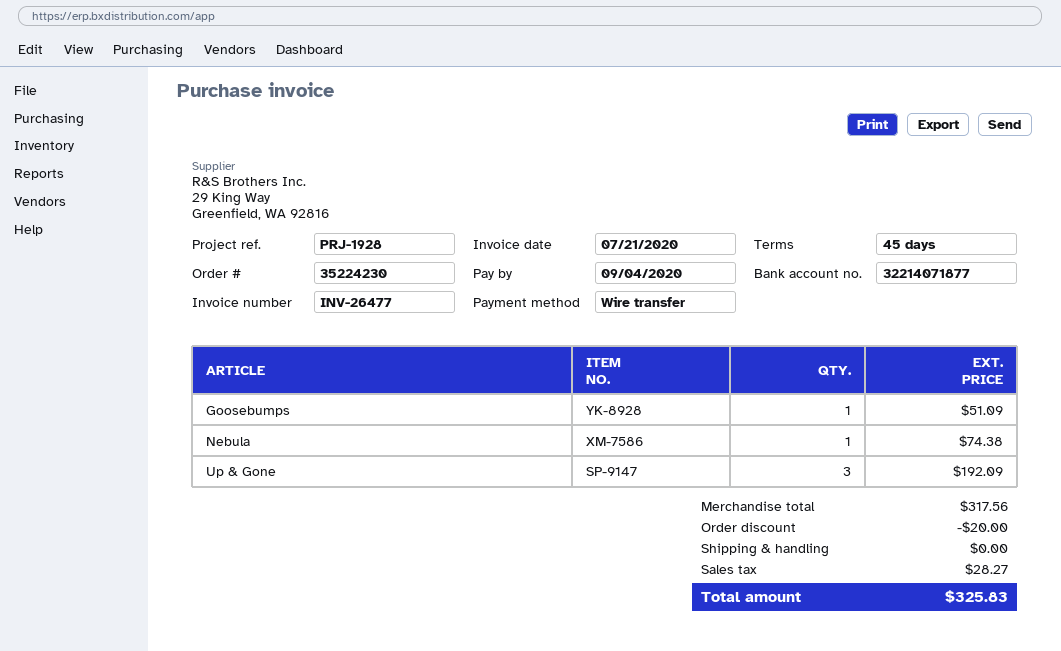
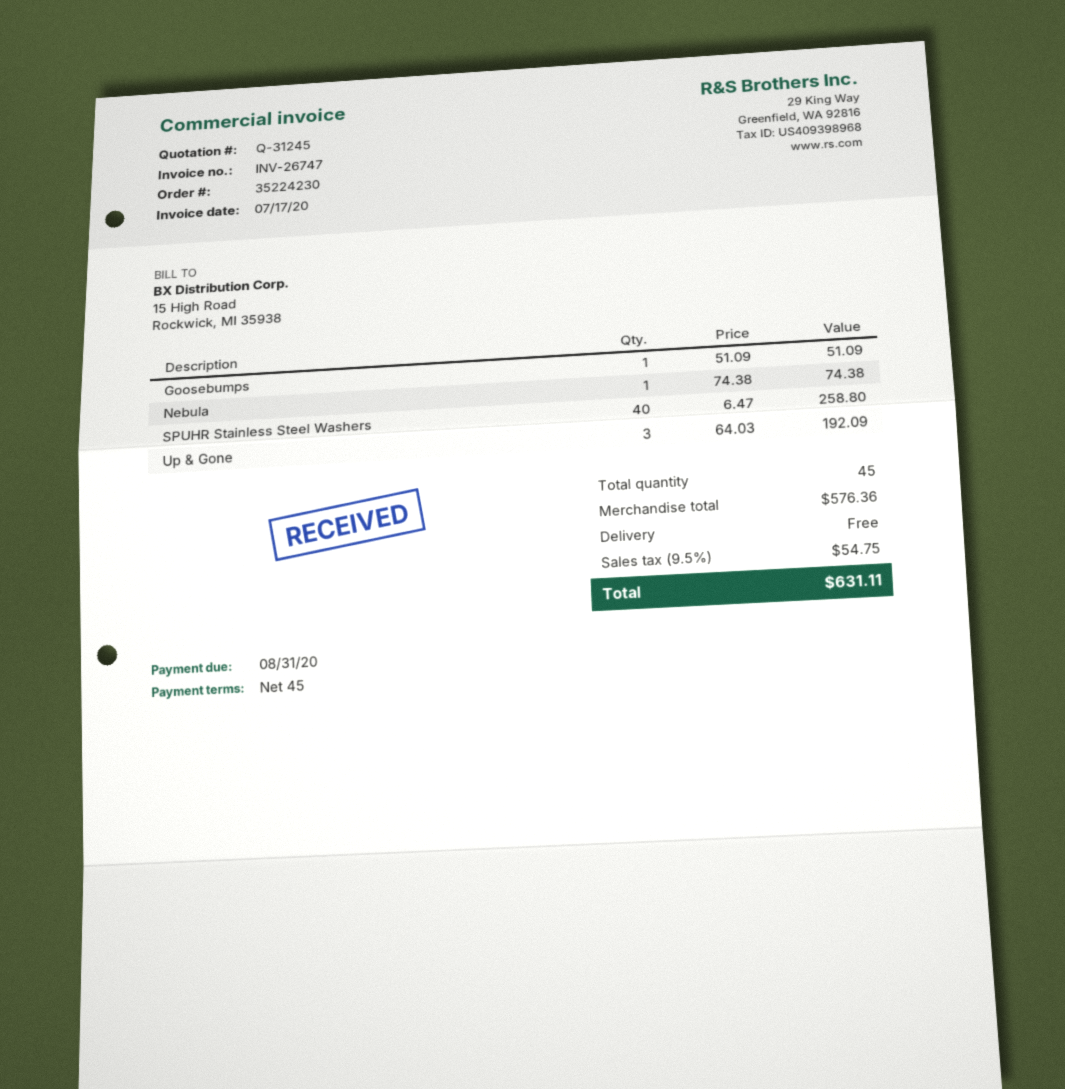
invoice number: INV-26477 -> INV-26747
invoice date: 2020-07-21 -> 2020-07-17
due date: 2020-09-04 -> 2020-08-31
SPUHR Stainless Steel Washers: none -> 40 for 258.80
subtotal: 317.56 -> 576.36
discount: 20.00 -> none
tax: 28.27 -> 54.75
total: 325.83 -> 631.11

